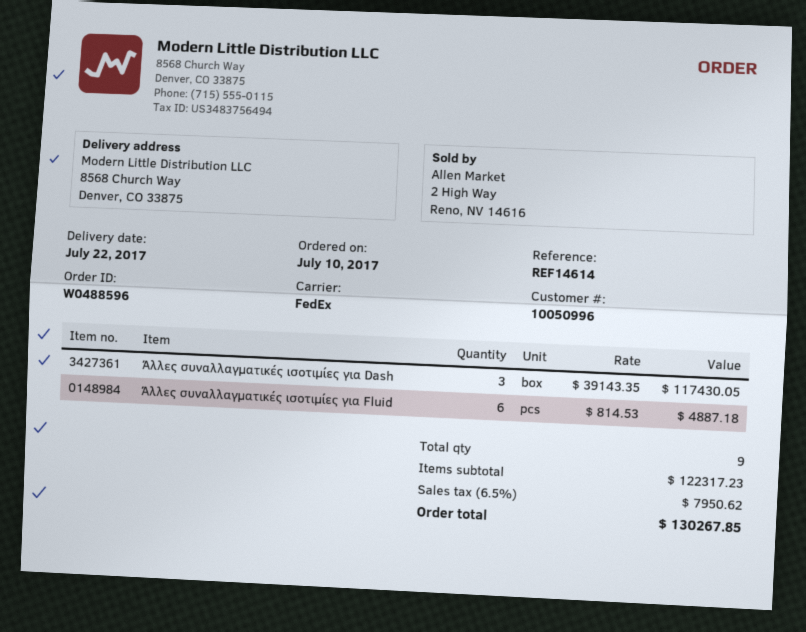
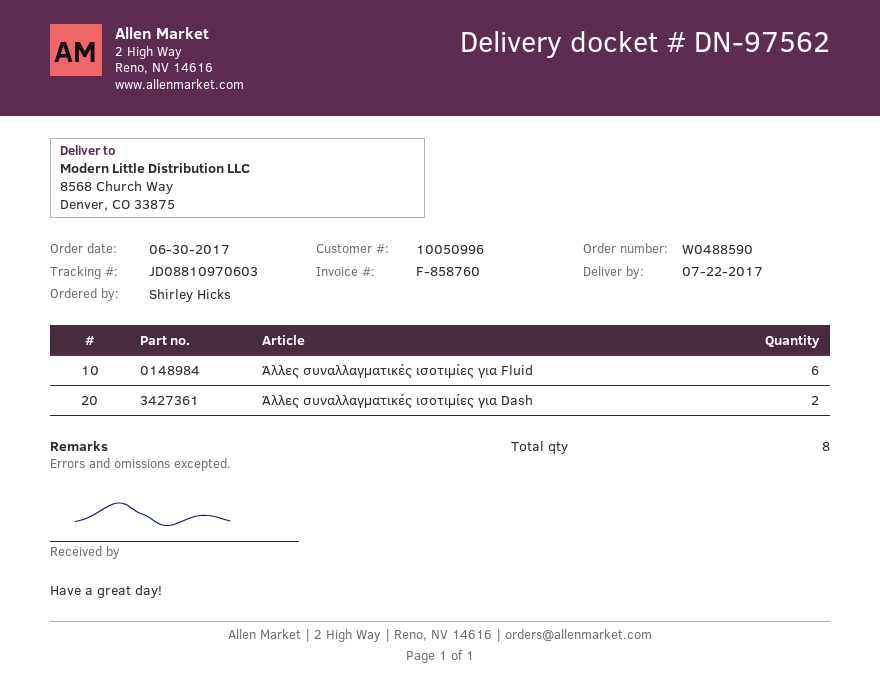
order number: W0488596 -> W0488590
order date: 2017-07-10 -> 2017-06-30
Άλλες συναλλαγματικές ισοτιμίες για Dash: 3 -> 2
total quantity: 9 -> 8

